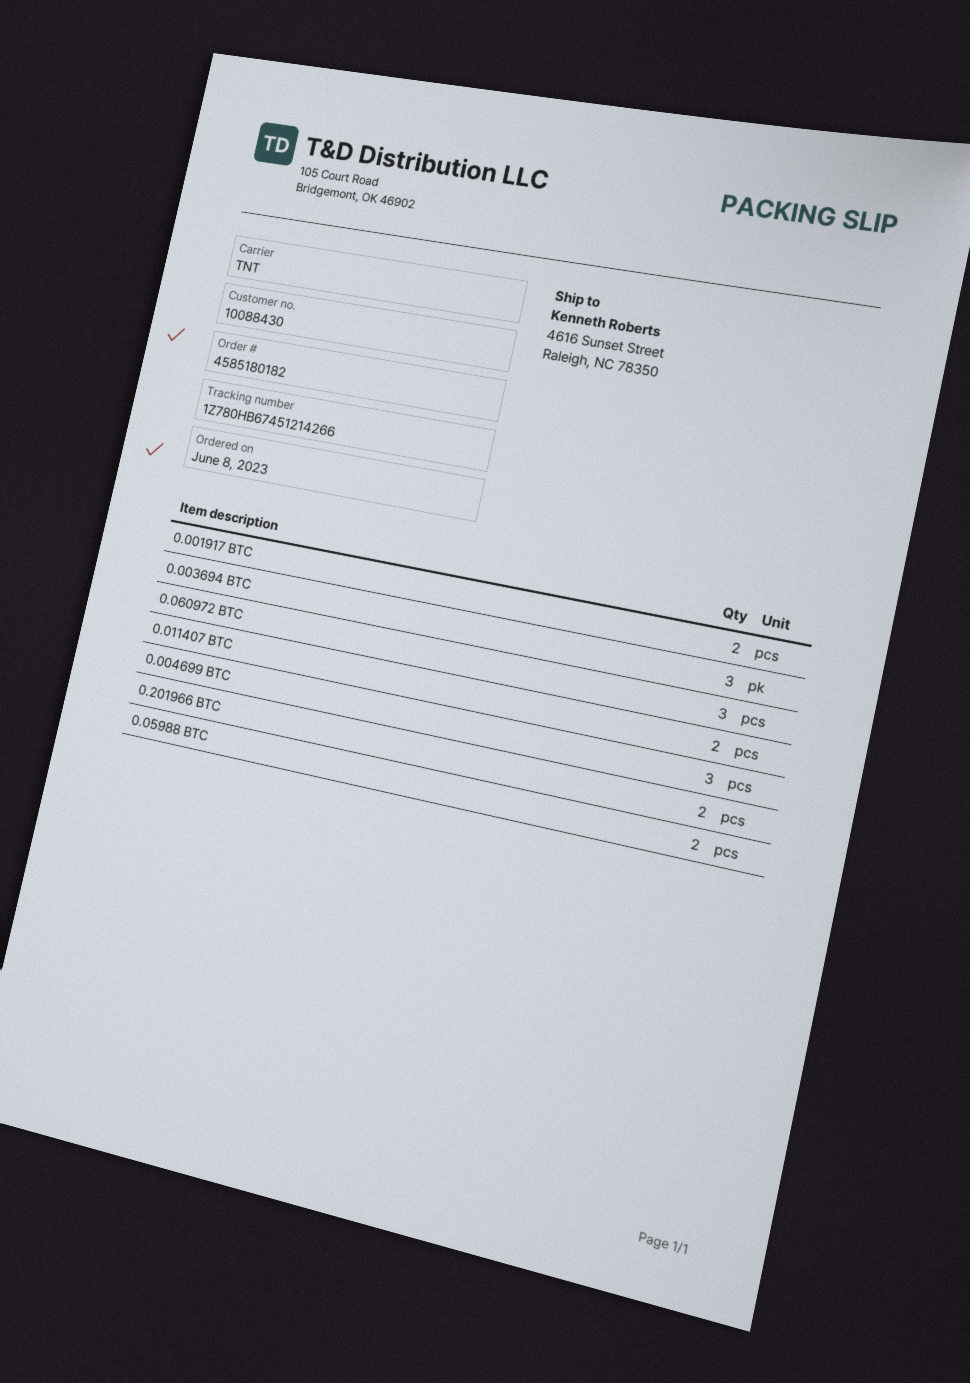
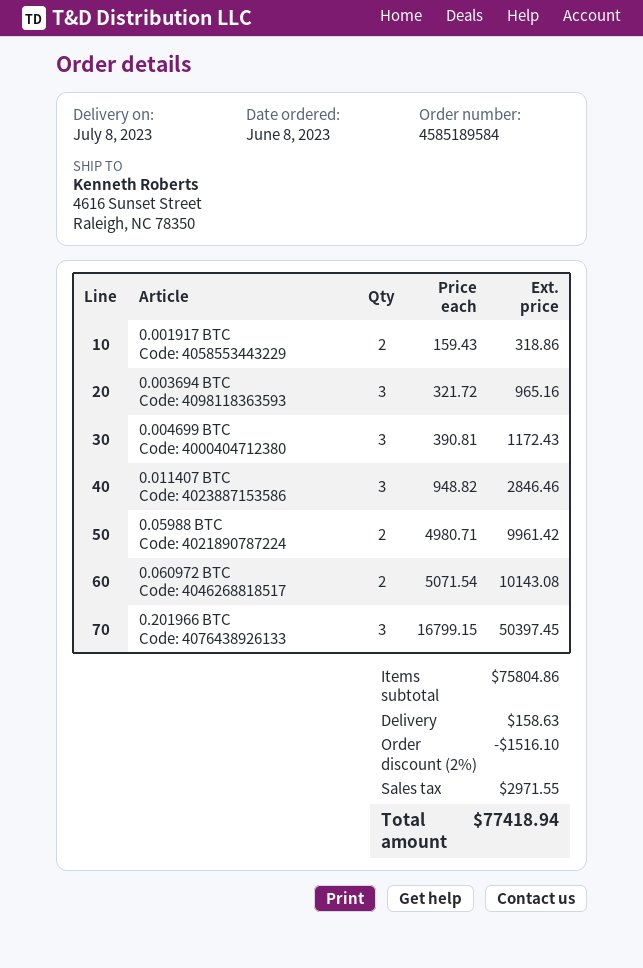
order number: 4585180182 -> 4585189584
0.060972 BTC: 3 -> 2
0.011407 BTC: 2 -> 3
0.201966 BTC: 2 -> 3

